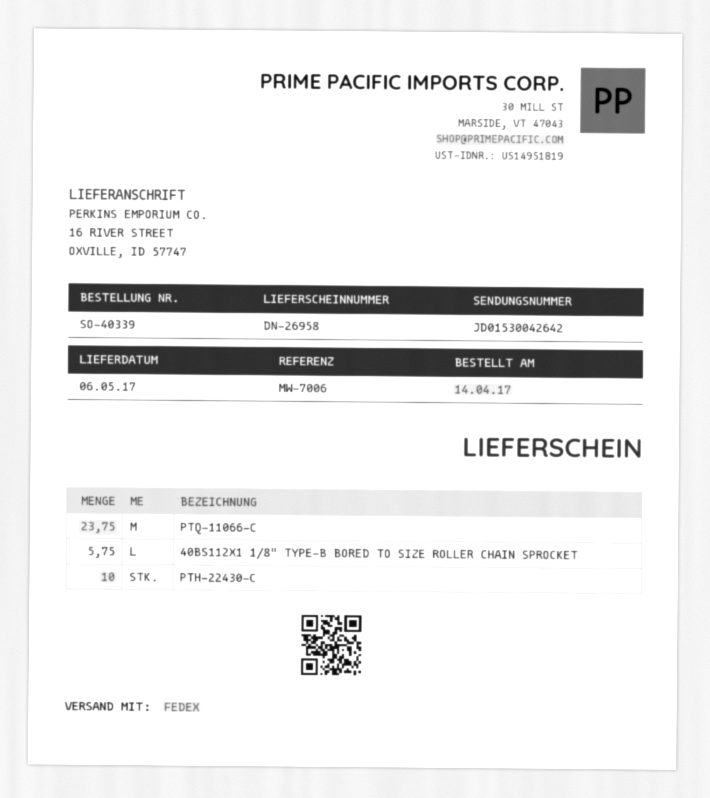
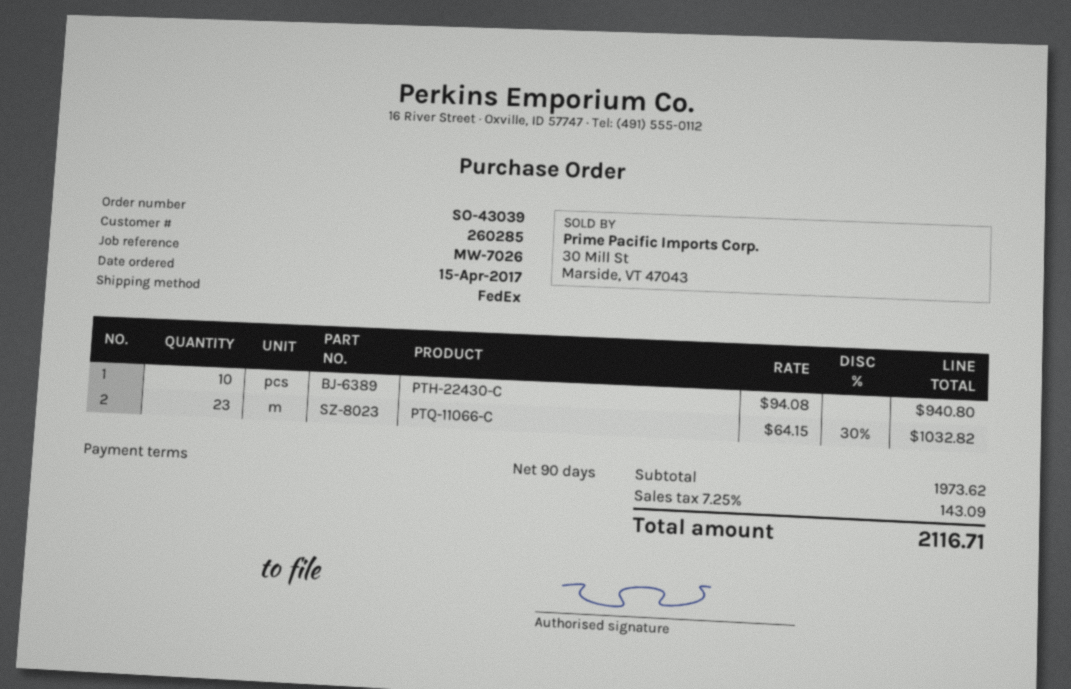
order number: SO-40339 -> SO-43039
order date: 2017-04-14 -> 2017-04-15
reference: MW-7006 -> MW-7026
PTQ-11066-C: 23.75 -> 23
40BS112X1 1/8" TYPE-B BORED TO SIZE ROLLER CHAIN SPROCKET: 5.75 -> none

